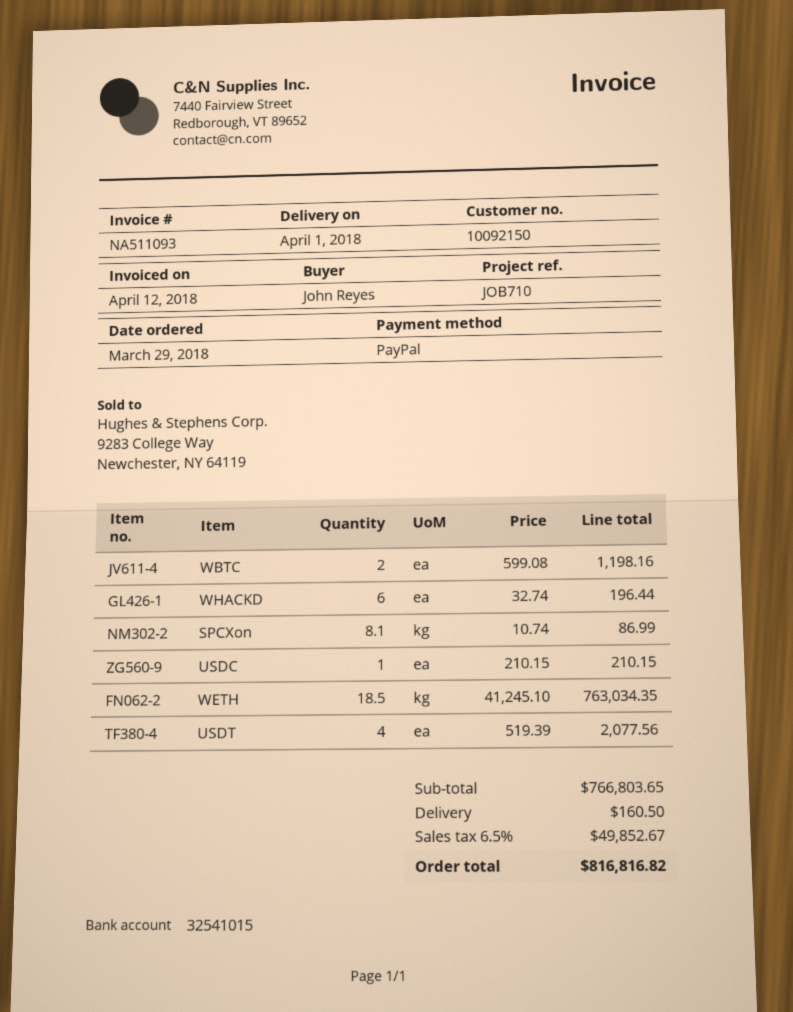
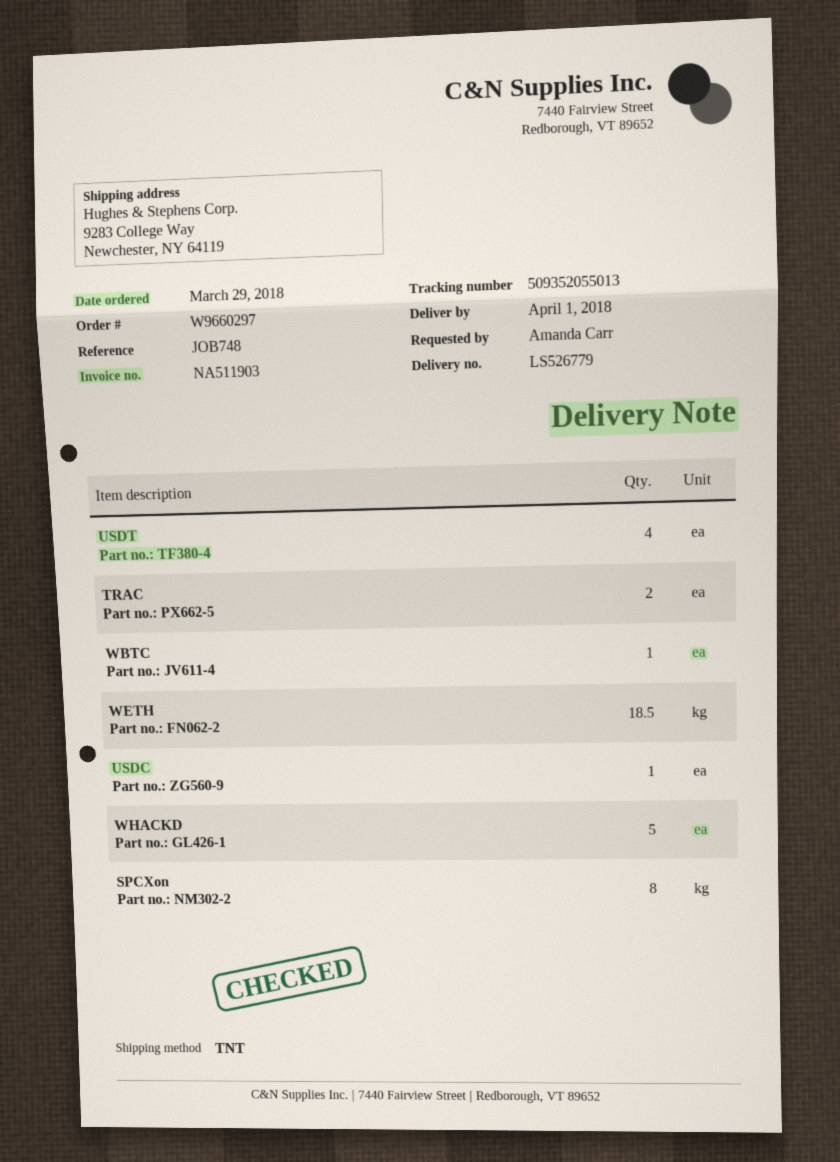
invoice number: NA511093 -> NA511903
reference: JOB710 -> JOB748
ordered by: John Reyes -> Amanda Carr
WBTC: 2 -> 1
WHACKD: 6 -> 5
SPCXon: 8.1 -> 8
TRAC: none -> 2

